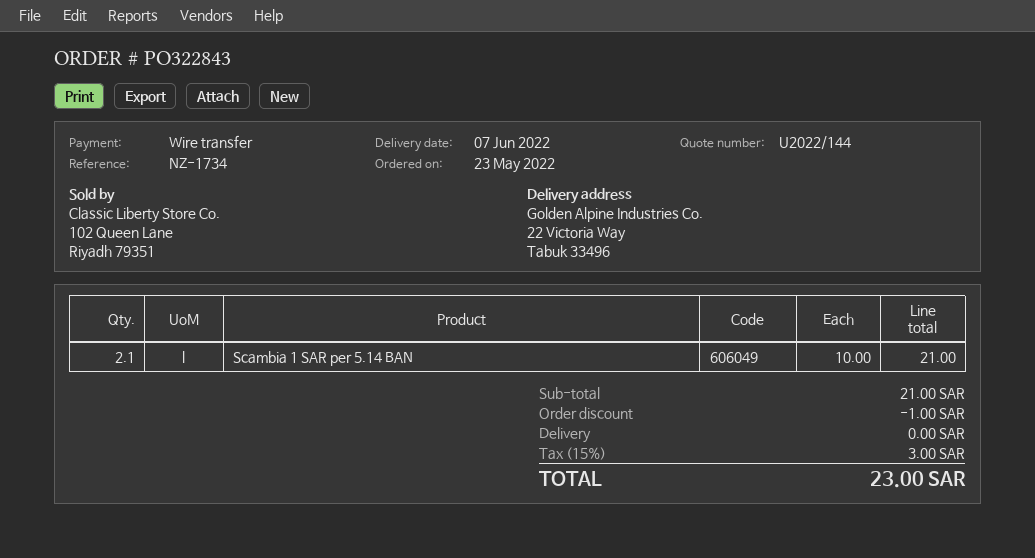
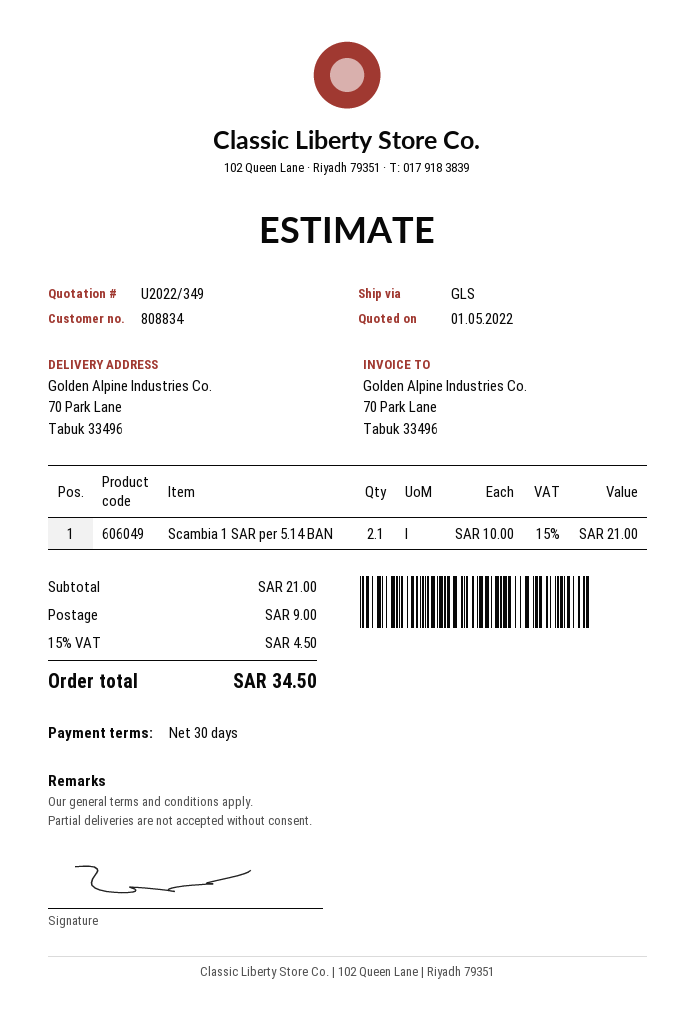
quote number: U2022/144 -> U2022/349
ship to: 22 Victoria Way, Tabuk 33496 -> 70 Park Lane, Tabuk 33496
discount: 1.00 -> none
shipping: 0.00 -> 9.00
tax: 15% = 3.00 -> 15% = 4.50
total: 23.00 -> 34.50

